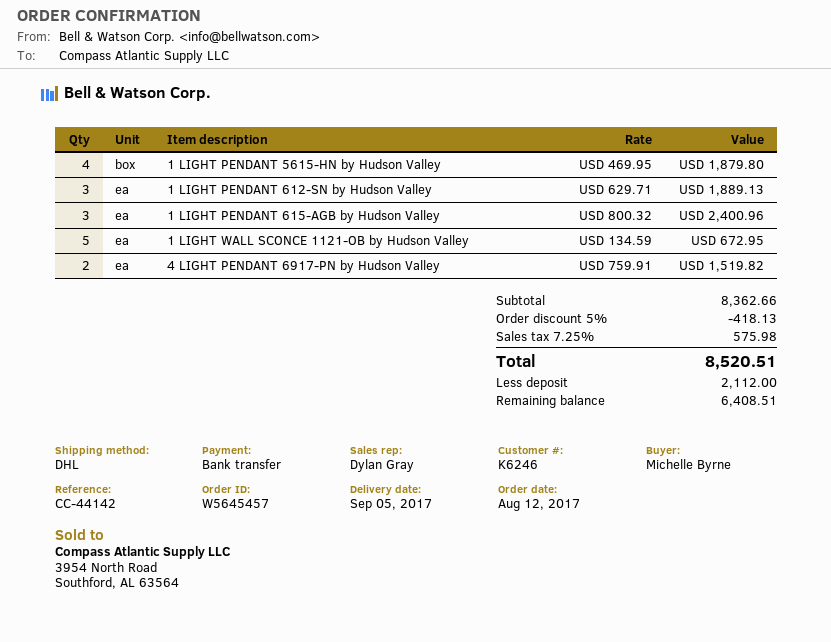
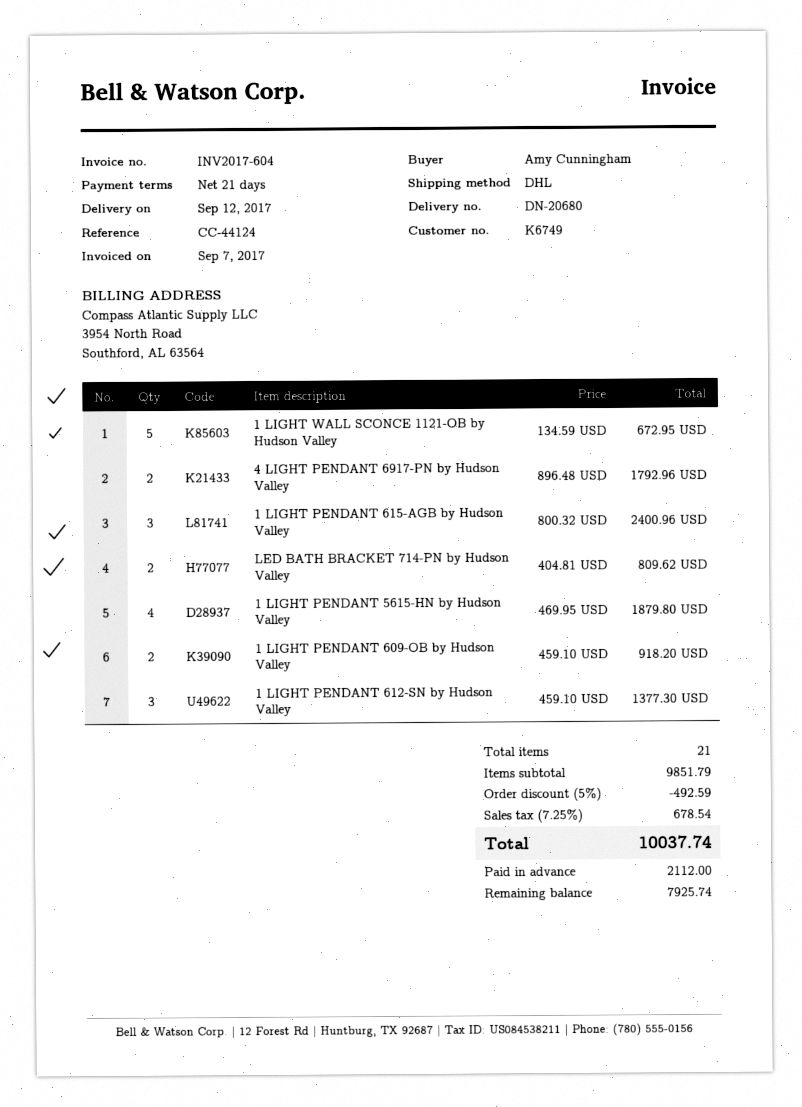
delivery date: 2017-09-05 -> 2017-09-12
customer number: K6246 -> K6749
reference: CC-44142 -> CC-44124
ordered by: Michelle Byrne -> Amy Cunningham
1 LIGHT PENDANT 612-SN by Hudson Valley: 3 x 629.71 = 1889.13 -> 3 x 459.10 = 1377.30
4 LIGHT PENDANT 6917-PN by Hudson Valley: 2 x 759.91 = 1519.82 -> 2 x 896.48 = 1792.96
LED BATH BRACKET 714-PN by Hudson Valley: none -> 2 x 404.81 = 809.62
1 LIGHT PENDANT 609-OB by Hudson Valley: none -> 2 x 459.10 = 918.20
subtotal: 8362.66 -> 9851.79
discount: 5% = 418.13 -> 5% = 492.59
tax: 7.25% = 575.98 -> 7.25% = 678.54
total: 8520.51 -> 10037.74
balance: 6408.51 -> 7925.74

